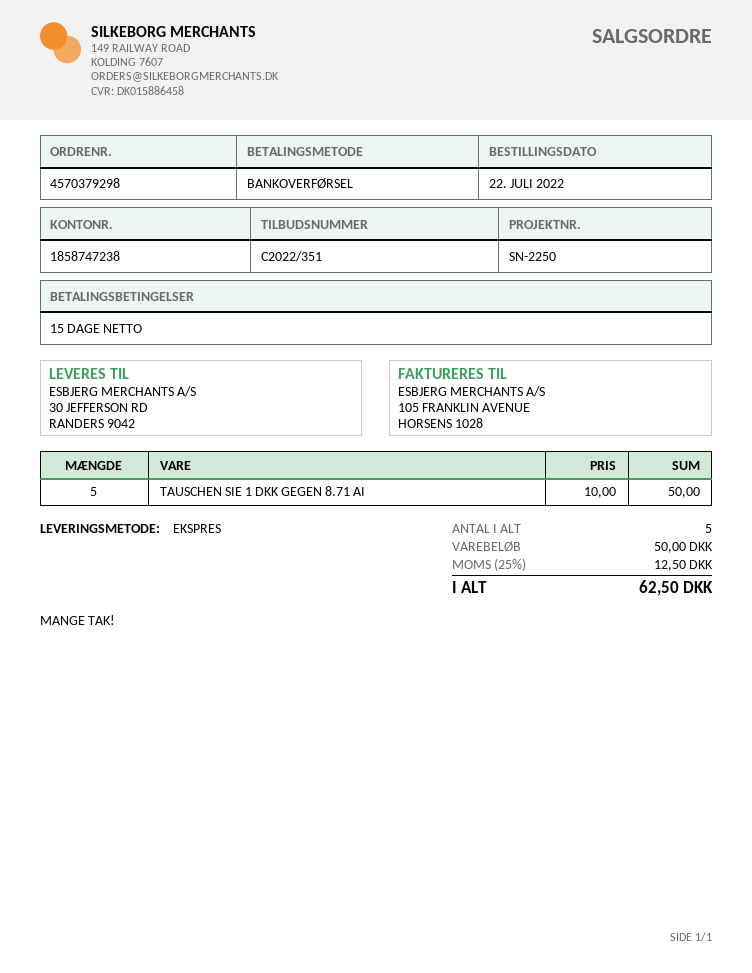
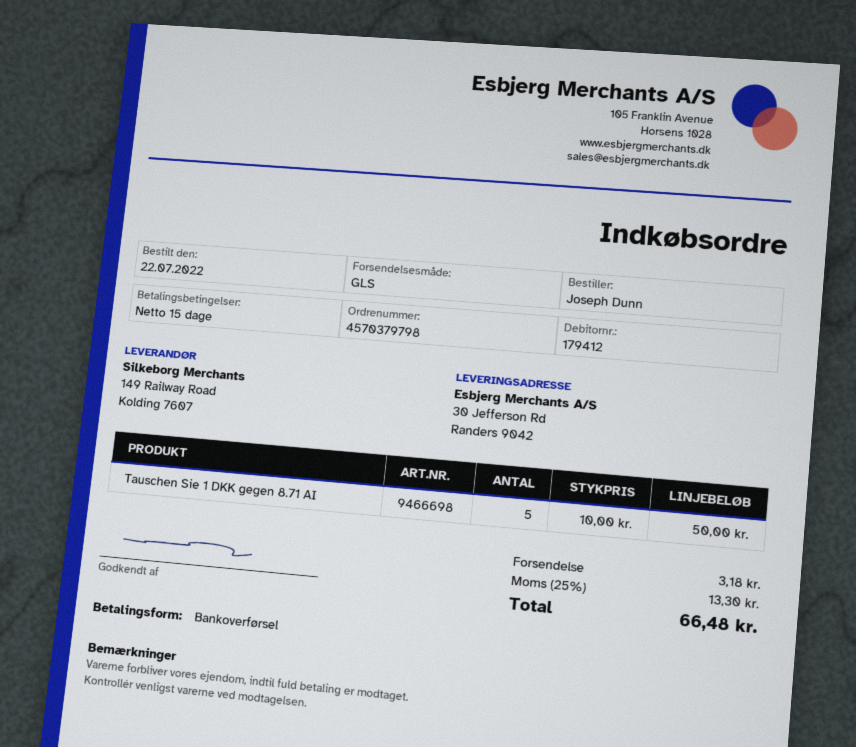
order number: 4570379298 -> 4570379798
shipping method: express -> GLS
shipping: none -> 3.18
tax: 25% = 12.50 -> 25% = 13.30
total: 62.50 -> 66.48

